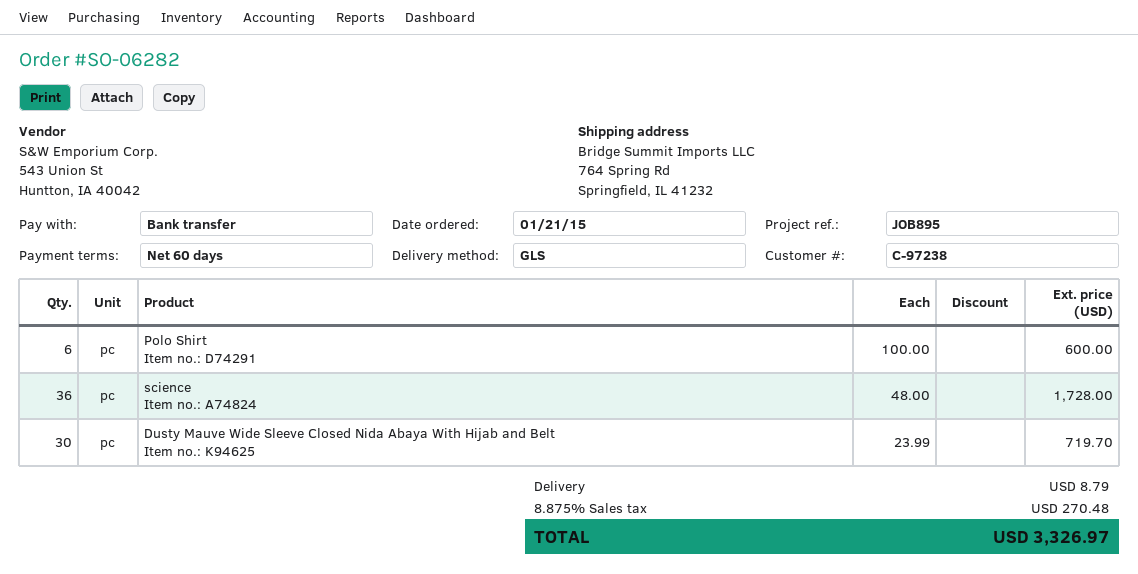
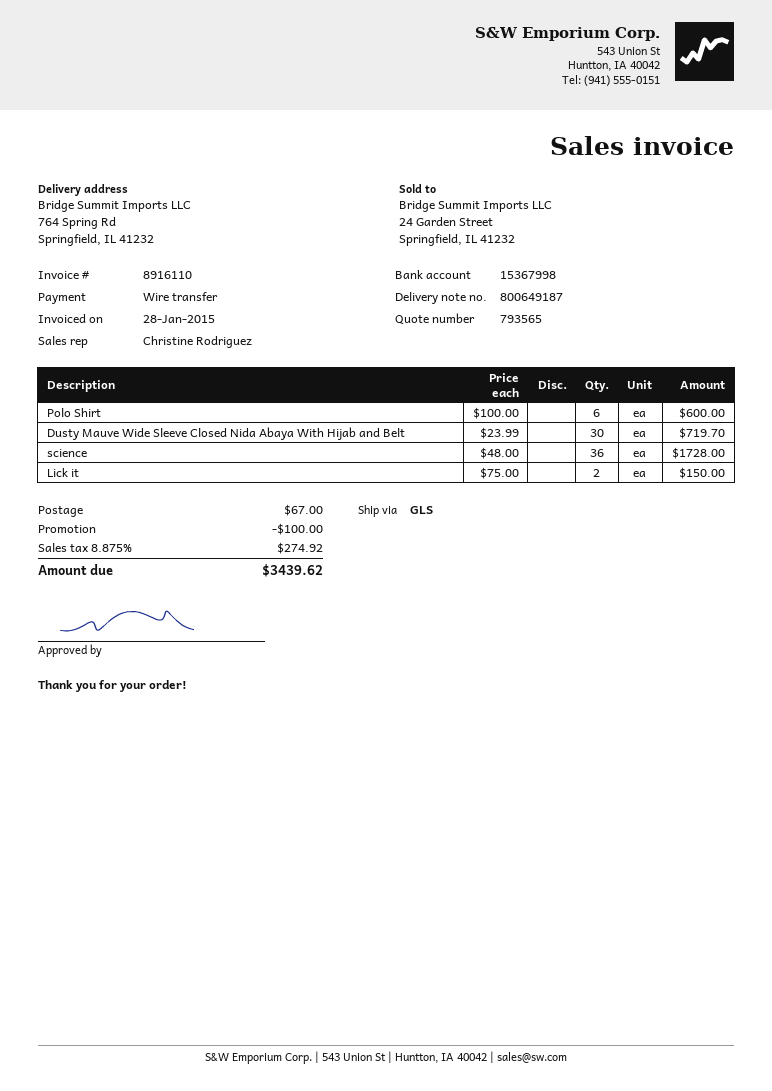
Lick it: none -> 2 x 75.00 = 150.00
discount: none -> 100.00
shipping: 8.79 -> 67.00
tax: 8.875% = 270.48 -> 8.875% = 274.92
total: 3326.97 -> 3439.62

